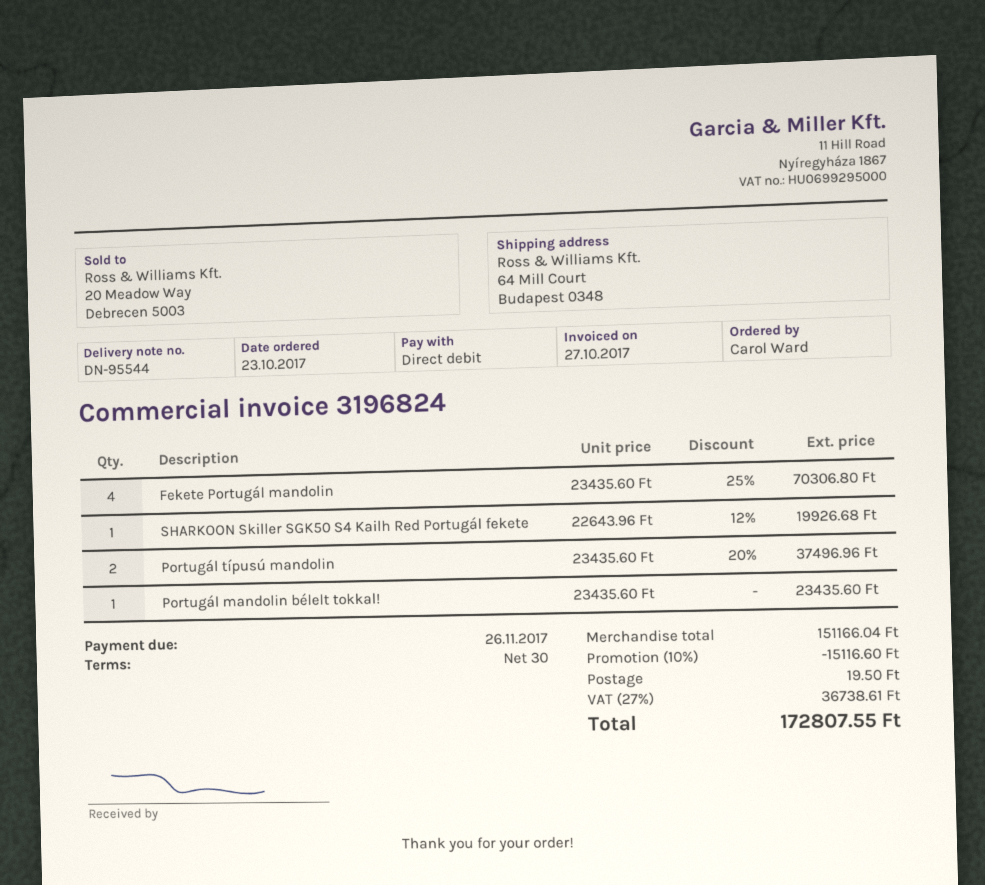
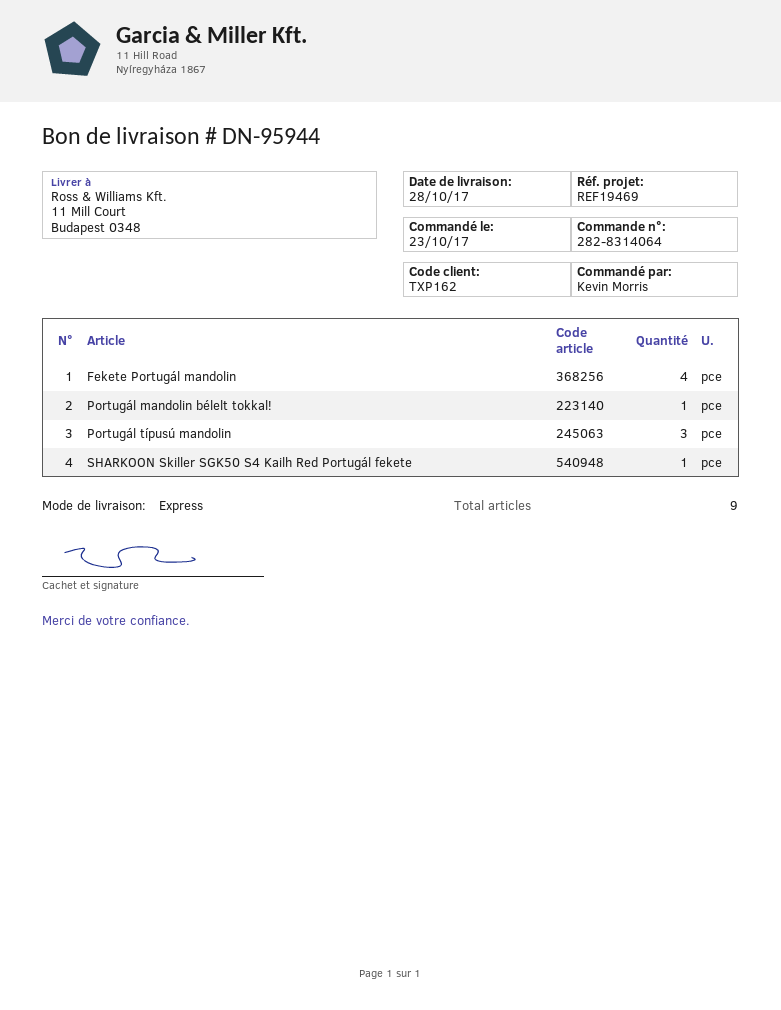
delivery note number: DN-95544 -> DN-95944
ordered by: Carol Ward -> Kevin Morris
ship to: 64 Mill Court, Budapest 0348 -> 11 Mill Court, Budapest 0348
Portugál típusú mandolin: 2 -> 3

